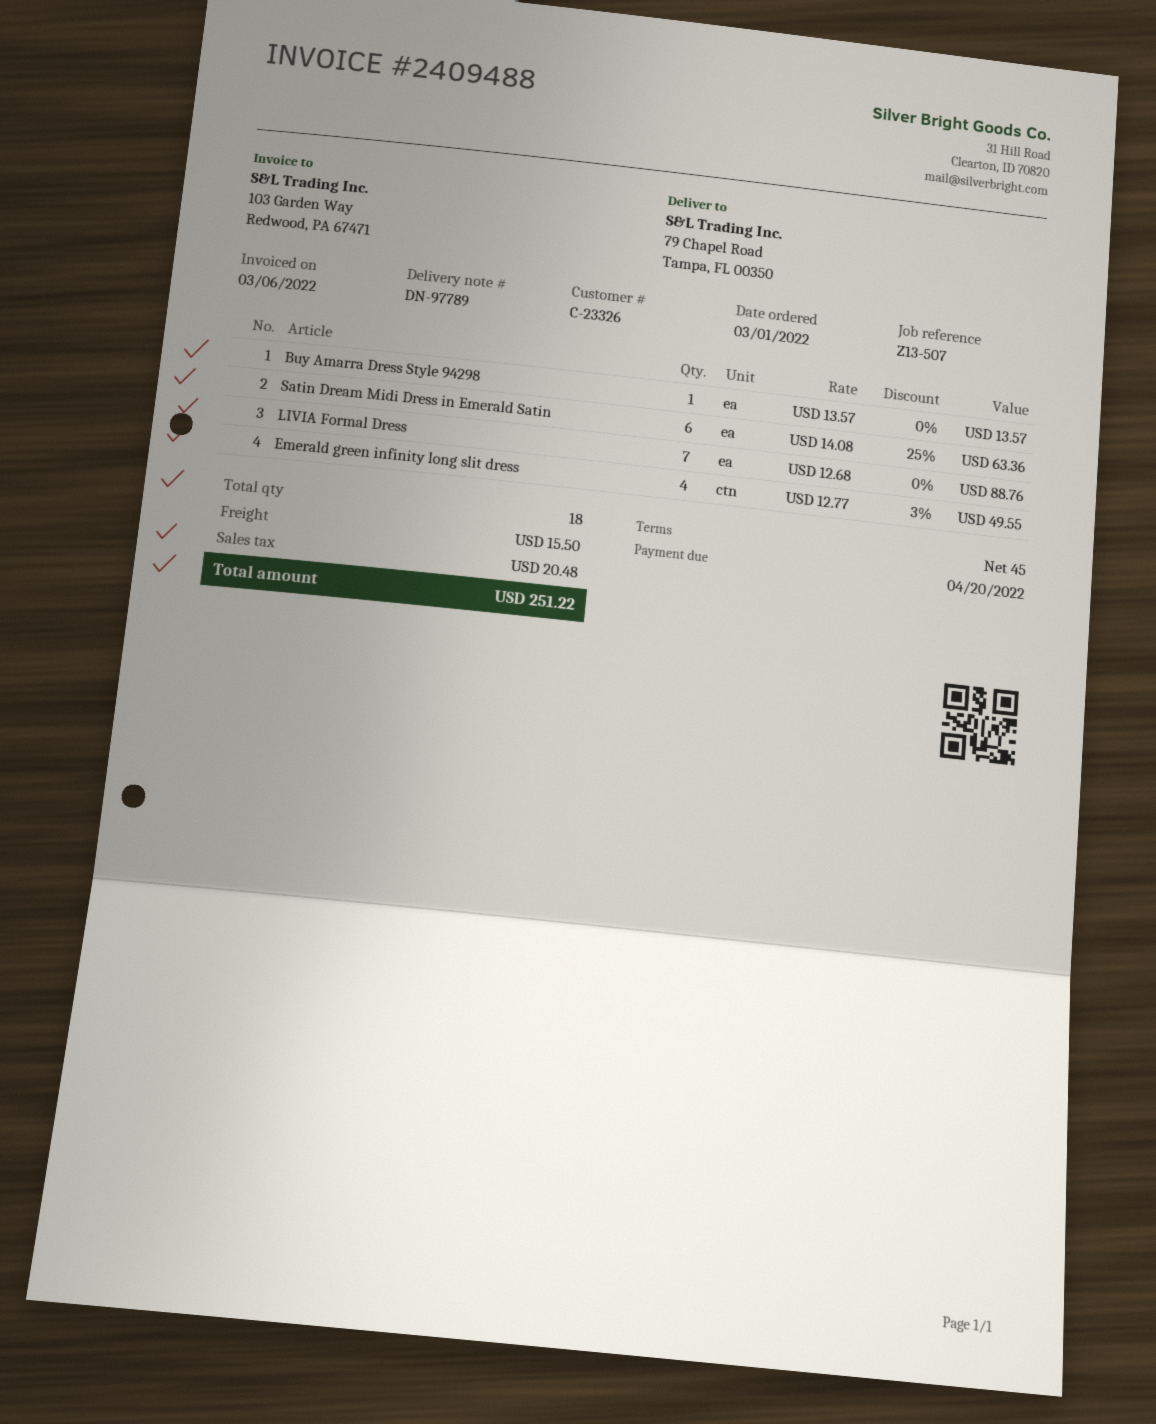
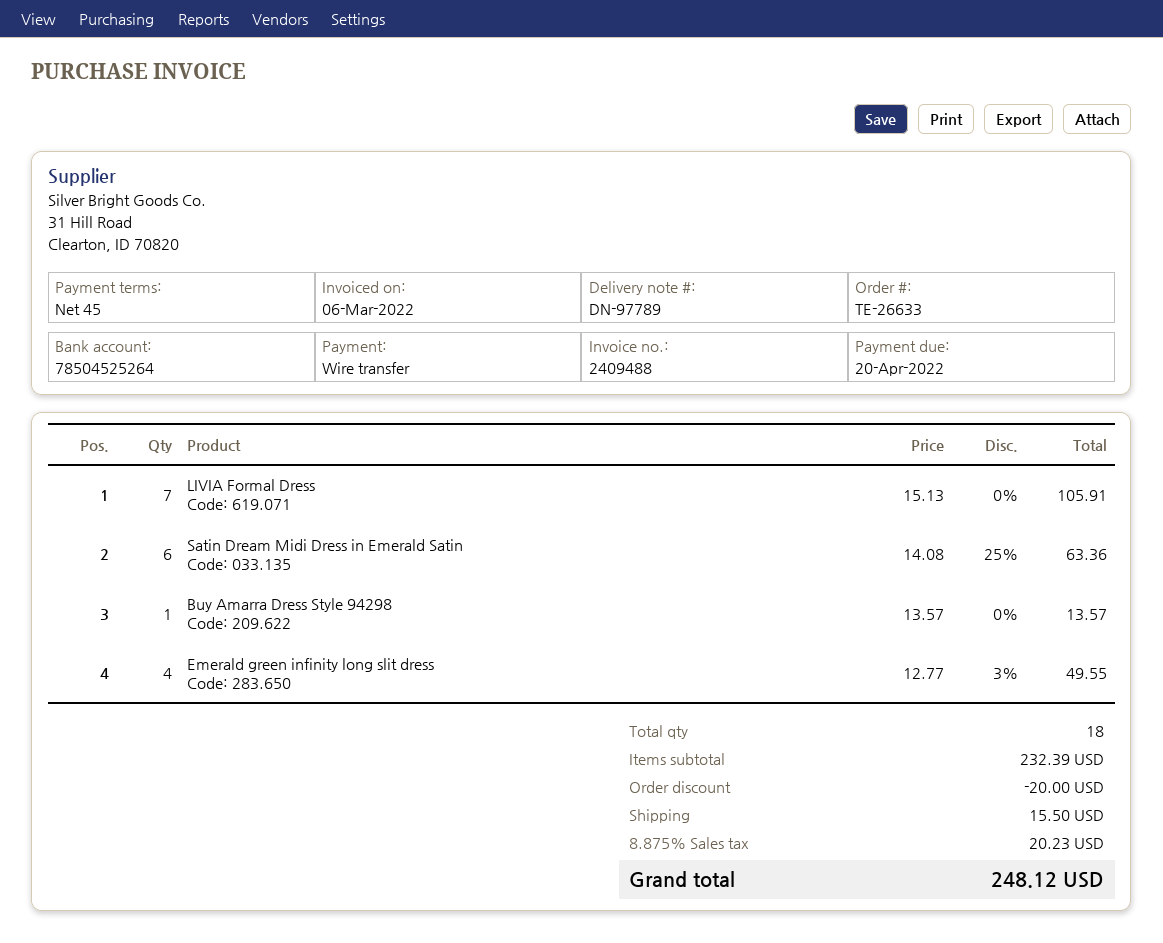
LIVIA Formal Dress: 7 x 12.68 = 88.76 -> 7 x 15.13 = 105.91
discount: none -> 20.00
tax: 20.48 -> 20.23
total: 251.22 -> 248.12

